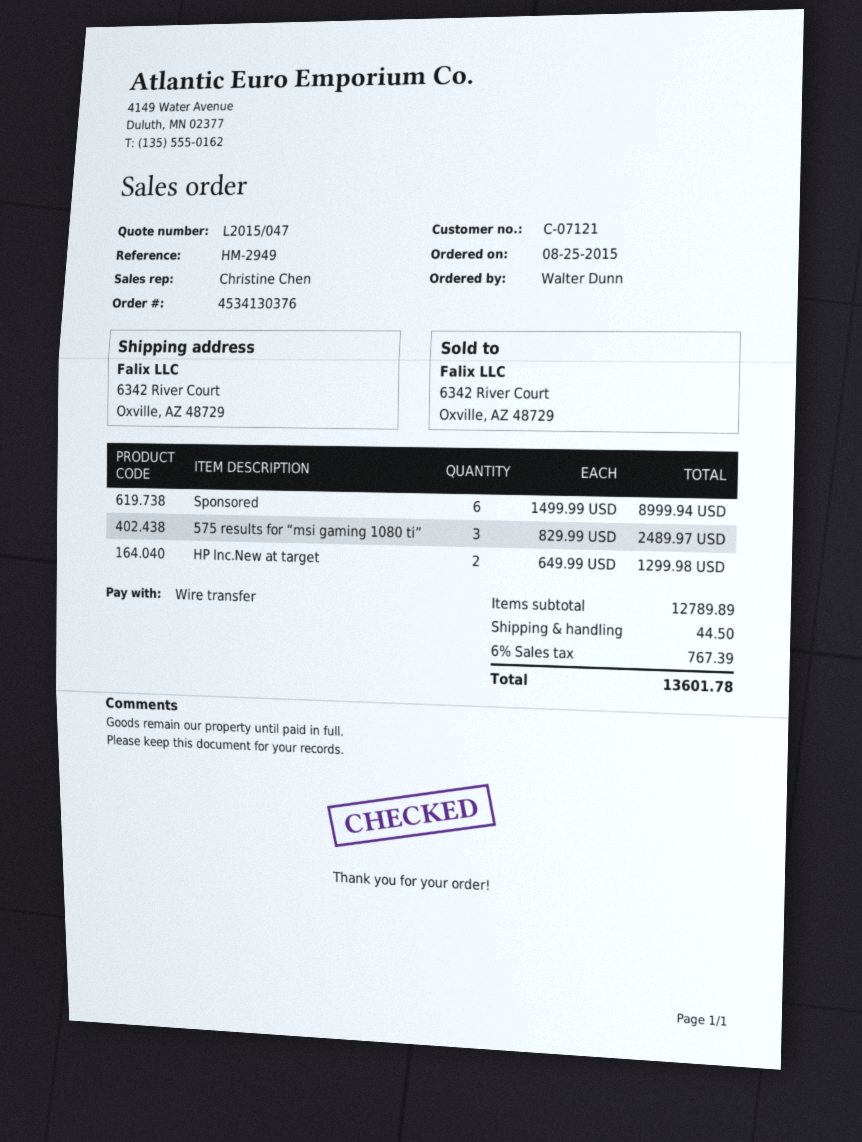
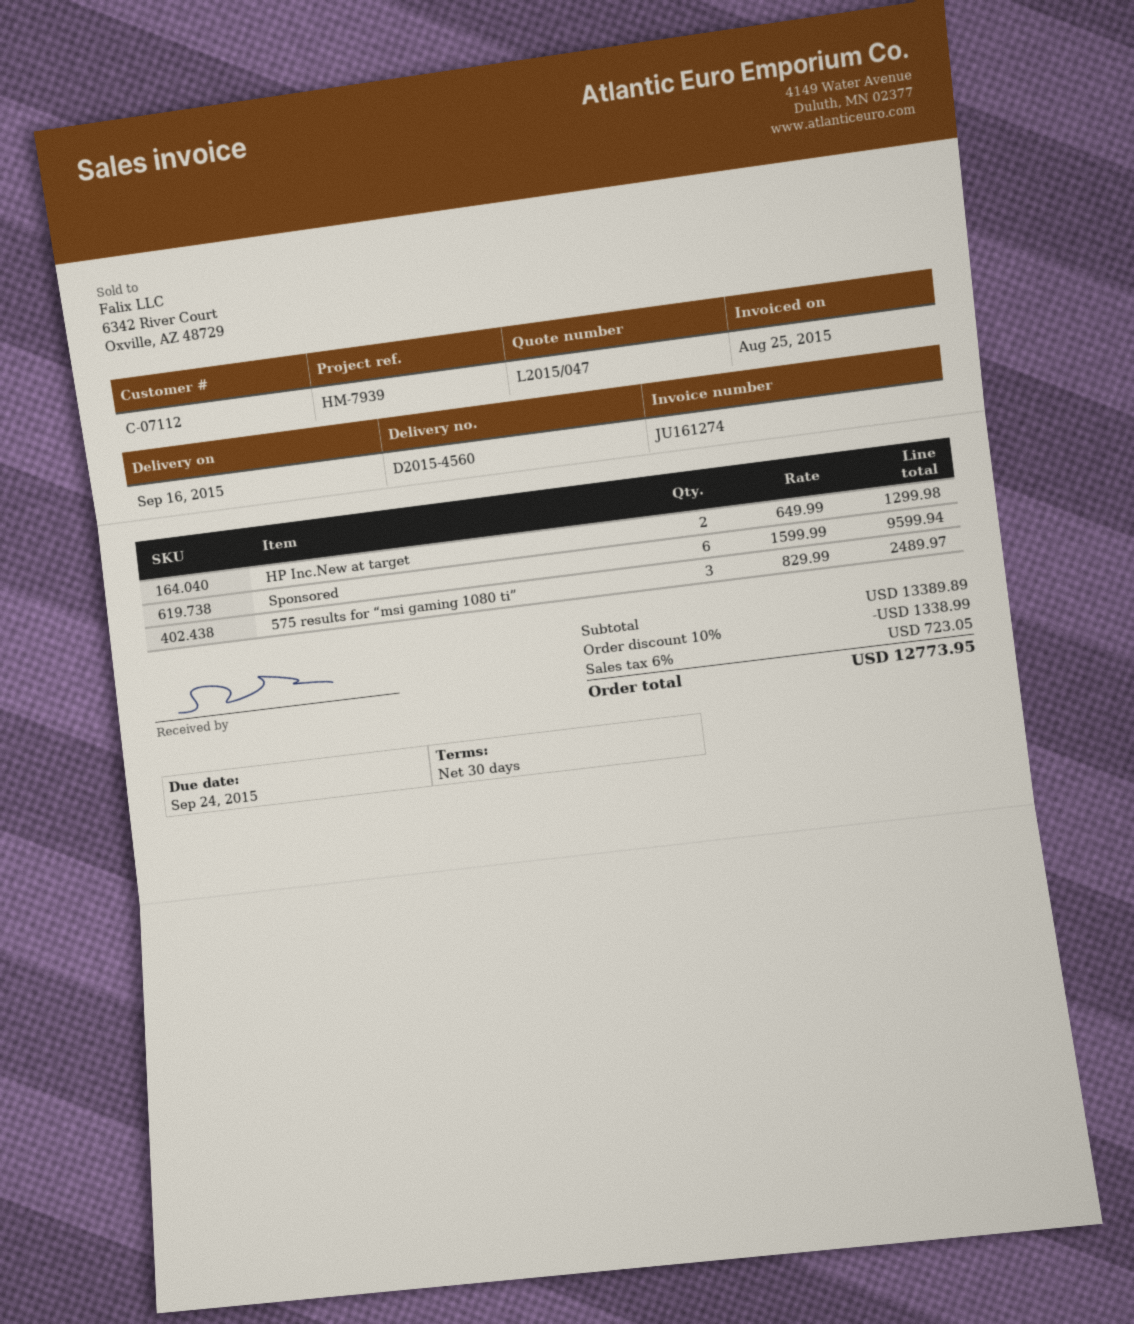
customer number: C-07121 -> C-07112
reference: HM-2949 -> HM-7939
Sponsored: 6 x 1499.99 = 8999.94 -> 6 x 1599.99 = 9599.94
subtotal: 12789.89 -> 13389.89
discount: none -> 10% = 1338.99
shipping: 44.50 -> none
tax: 6% = 767.39 -> 6% = 723.05
total: 13601.78 -> 12773.95

